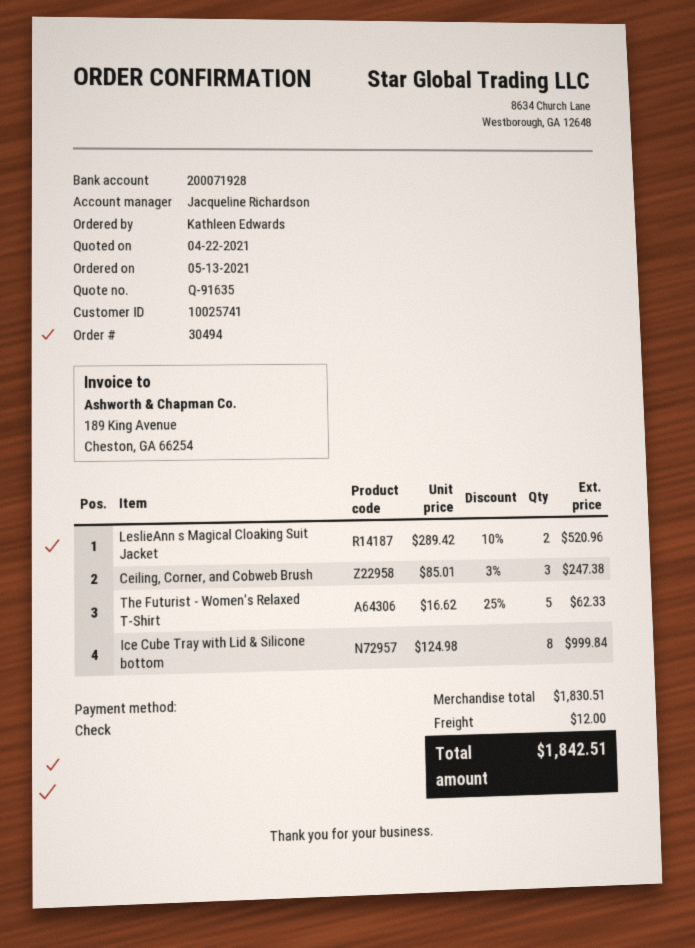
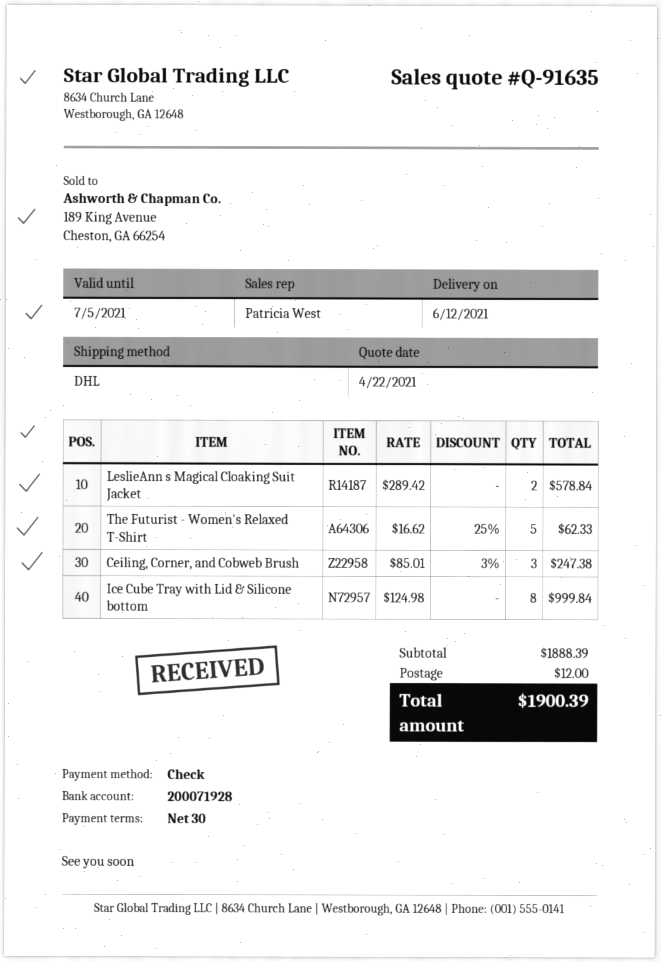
sales rep: Jacqueline Richardson -> Patricia West
LeslieAnn s Magical Cloaking Suit Jacket: 2 x 289.42 - 10% = 520.96 -> 2 x 289.42 = 578.84
subtotal: 1830.51 -> 1888.39
total: 1842.51 -> 1900.39

